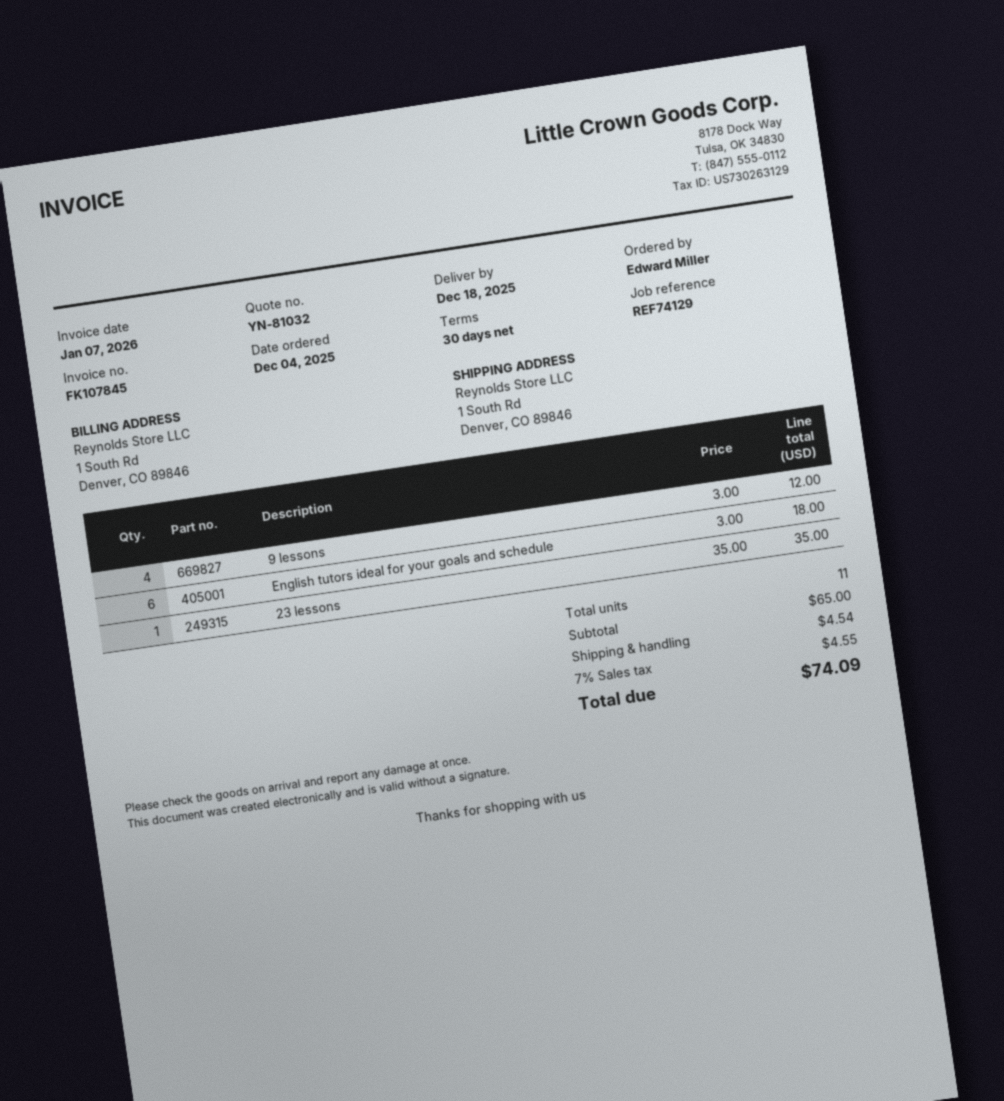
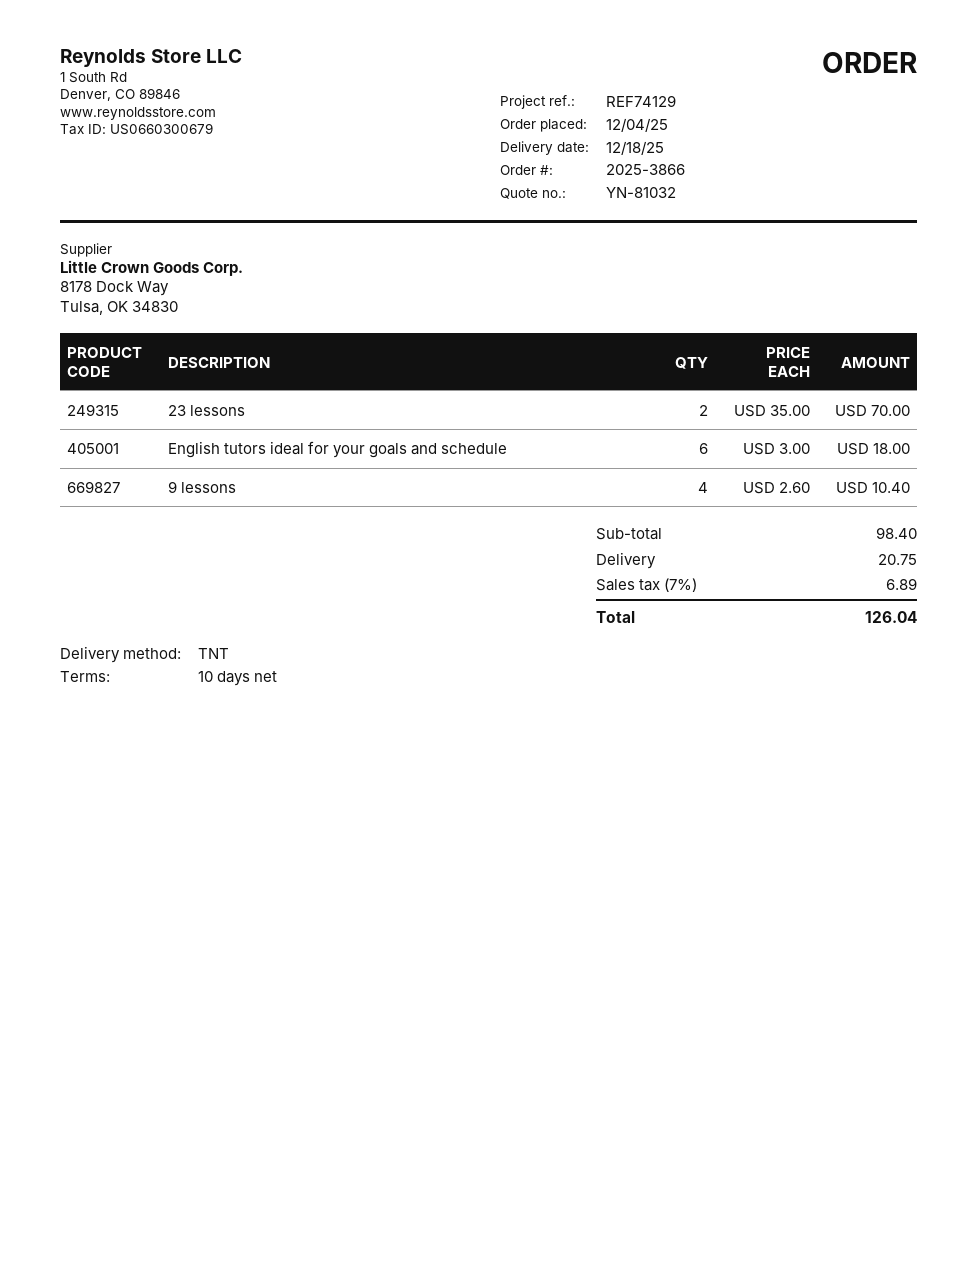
payment terms: 30 days -> 10 days
9 lessons: 4 x 3.00 = 12.00 -> 4 x 2.60 = 10.40
23 lessons: 1 x 35.00 = 35.00 -> 2 x 35.00 = 70.00
subtotal: 65.00 -> 98.40
shipping: 4.54 -> 20.75
tax: 7% = 4.55 -> 7% = 6.89
total: 74.09 -> 126.04

